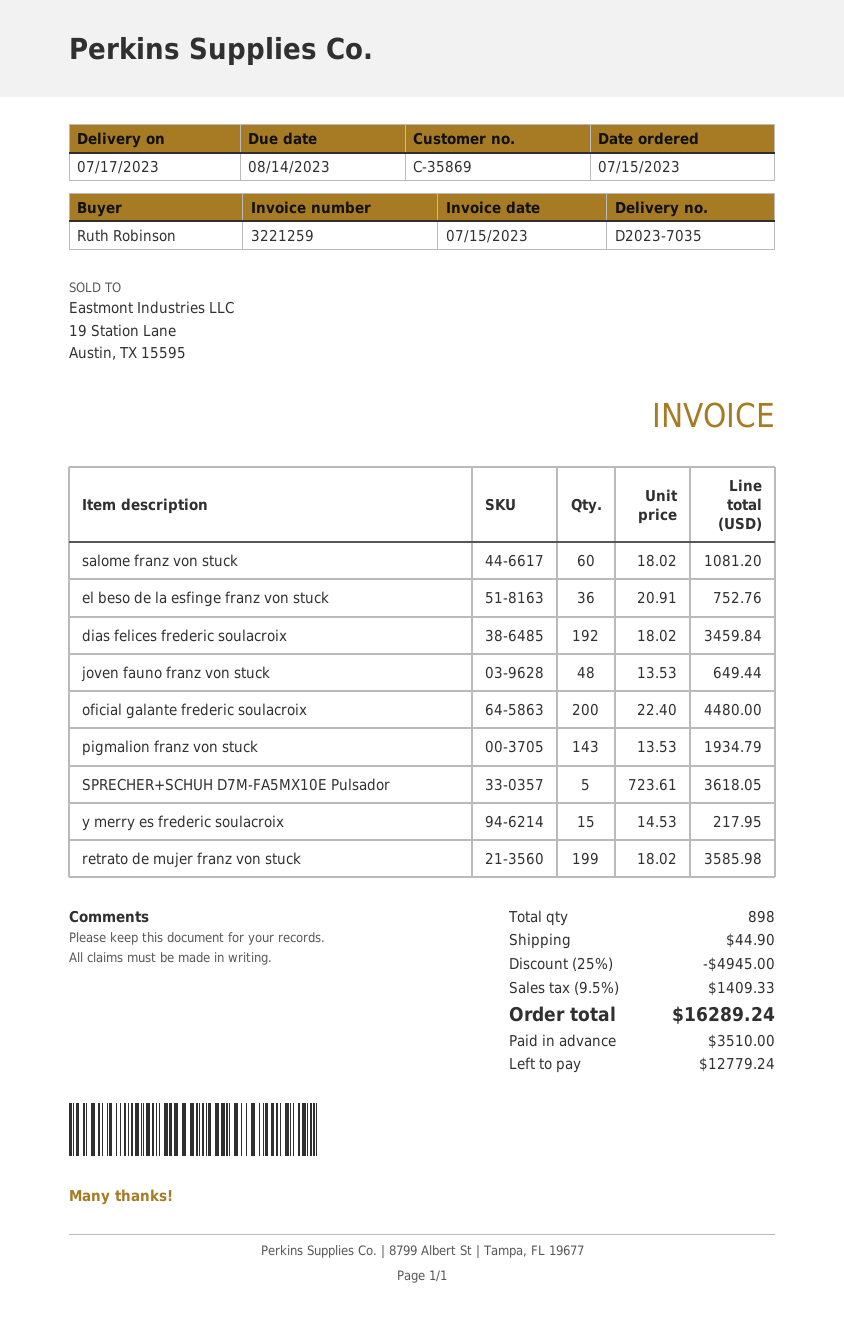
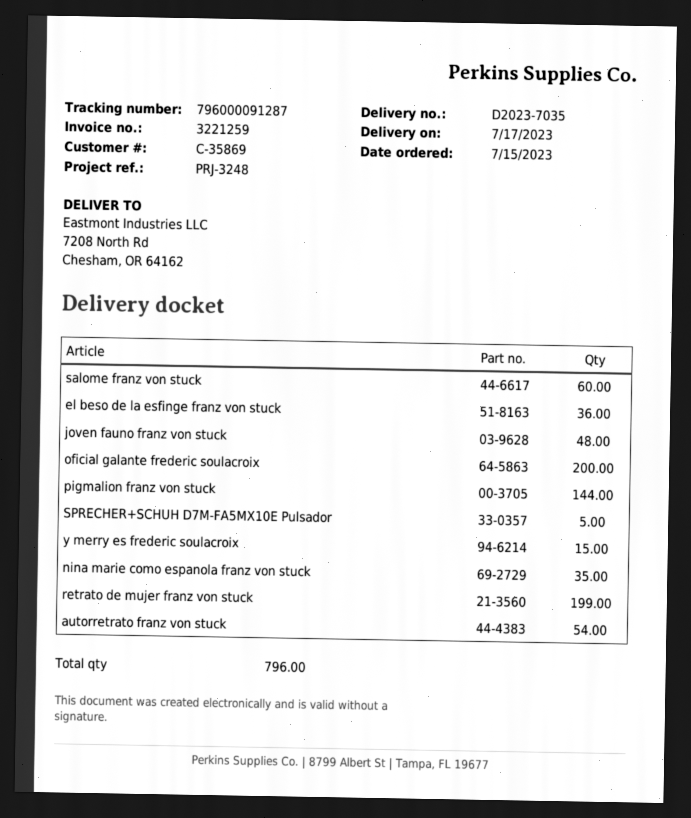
dias felices frederic soulacroix: 192 -> none
pigmalion franz von stuck: 143 -> 144
nina marie como espanola franz von stuck: none -> 35
autorretrato franz von stuck: none -> 54
total quantity: 898 -> 796

